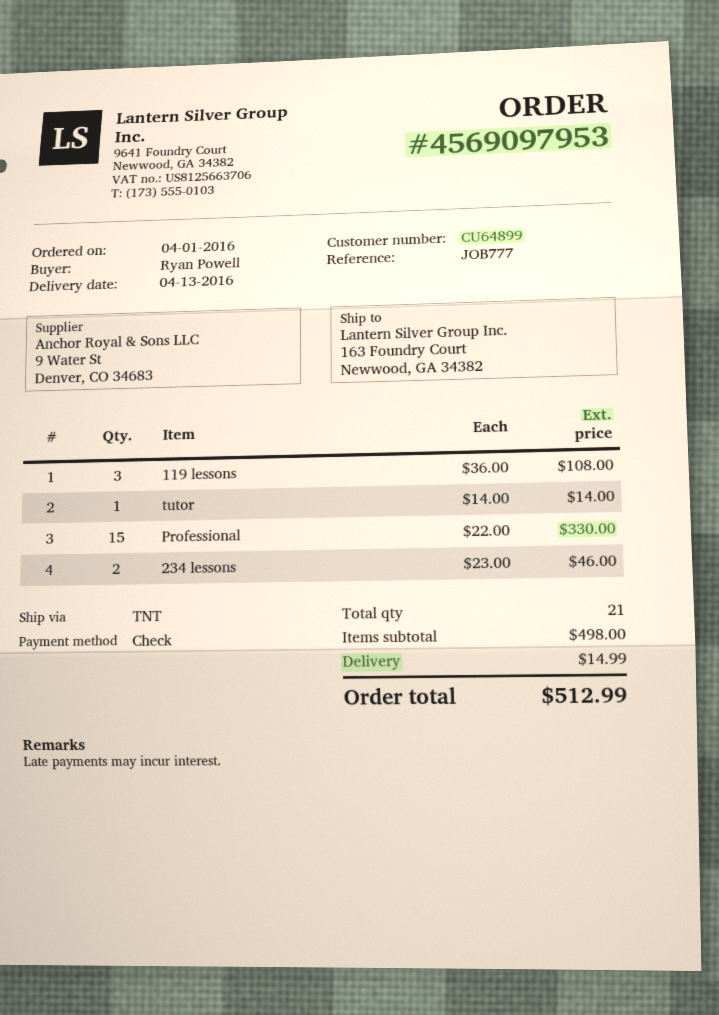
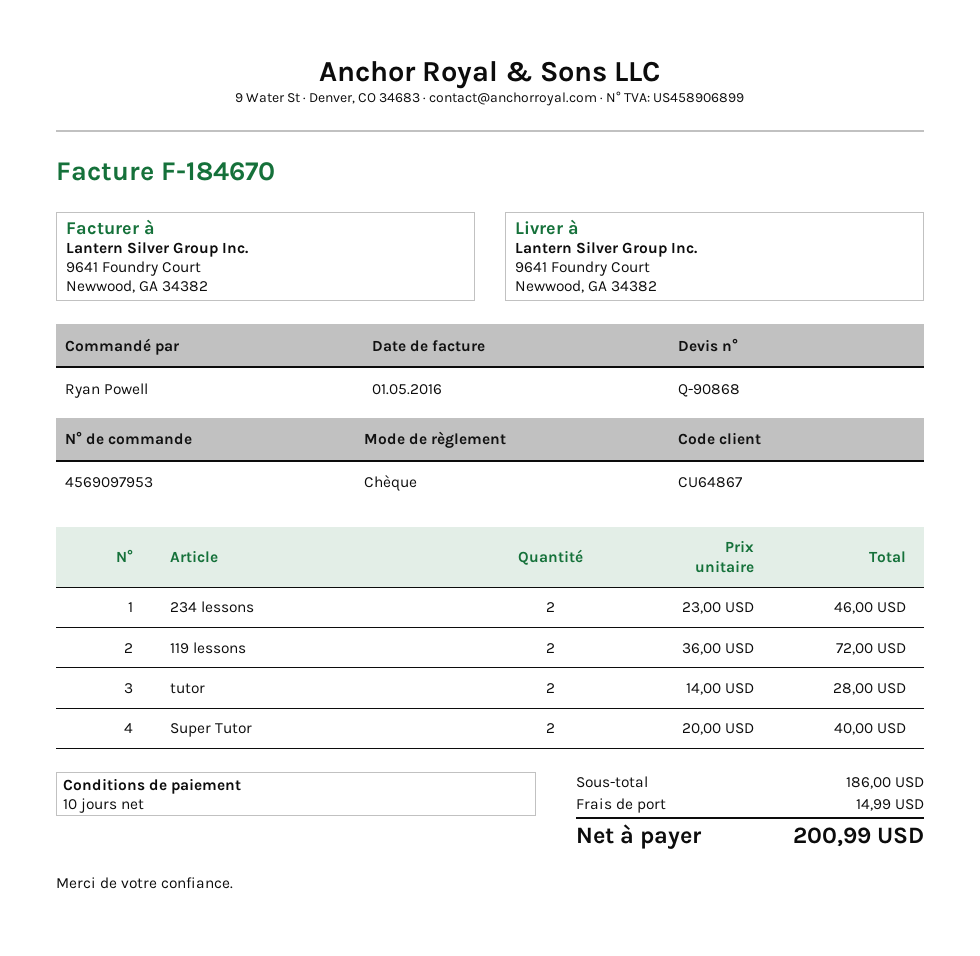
customer number: CU64899 -> CU64867
ship to: 163 Foundry Court, Newwood, GA 34382 -> 9641 Foundry Court, Newwood, GA 34382
119 lessons: 3 x 36.00 = 108.00 -> 2 x 36.00 = 72.00
tutor: 1 x 14.00 = 14.00 -> 2 x 14.00 = 28.00
Professional: 15 x 22.00 = 330.00 -> none
Super Tutor: none -> 2 x 20.00 = 40.00
subtotal: 498.00 -> 186.00
total: 512.99 -> 200.99

